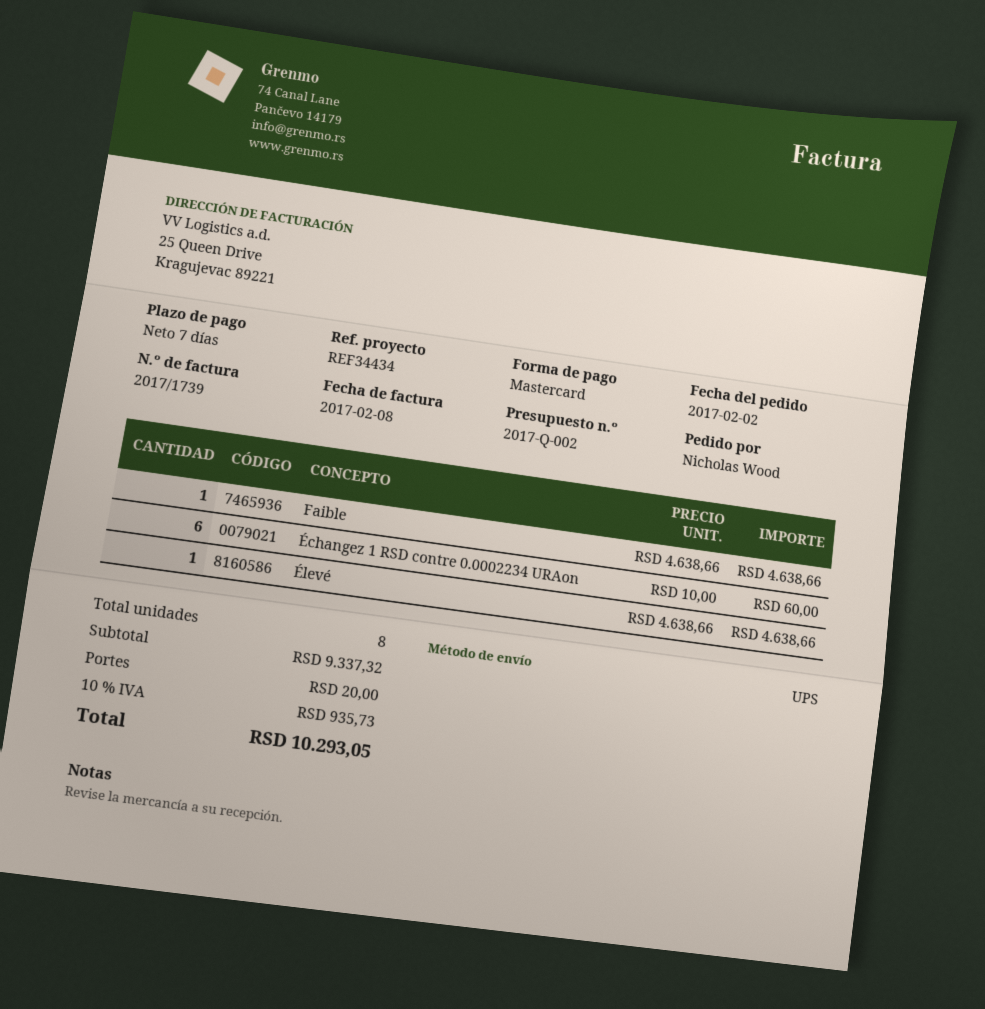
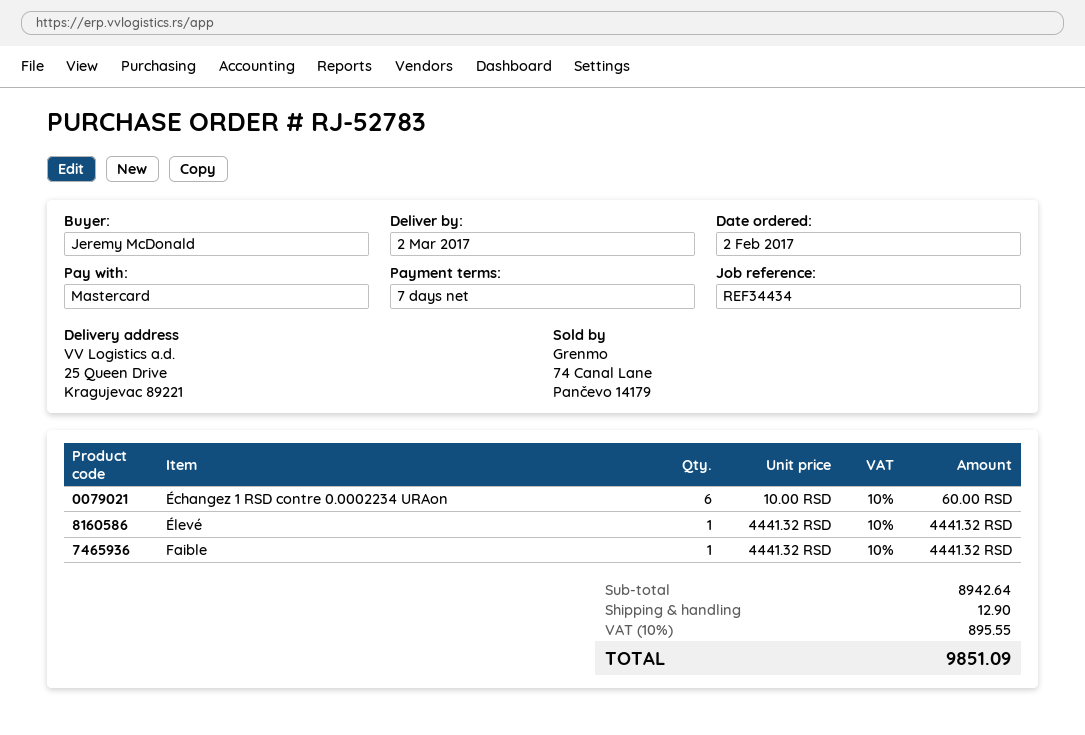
ordered by: Nicholas Wood -> Jeremy McDonald
Faible: 1 x 4638.66 = 4638.66 -> 1 x 4441.32 = 4441.32
Élevé: 1 x 4638.66 = 4638.66 -> 1 x 4441.32 = 4441.32
subtotal: 9337.32 -> 8942.64
shipping: 20.00 -> 12.90
tax: 10% = 935.73 -> 10% = 895.55
total: 10293.05 -> 9851.09

